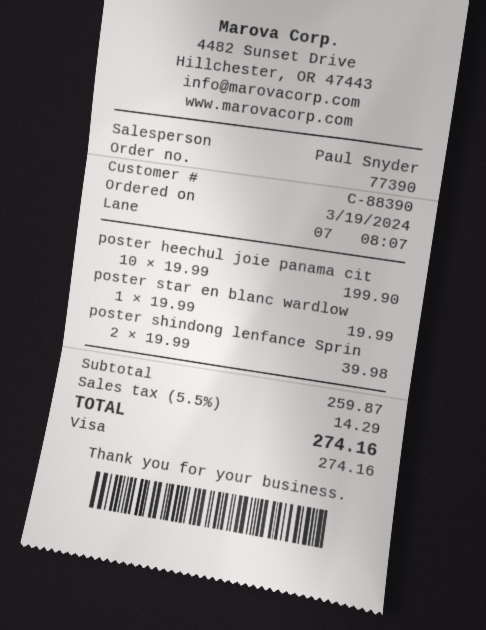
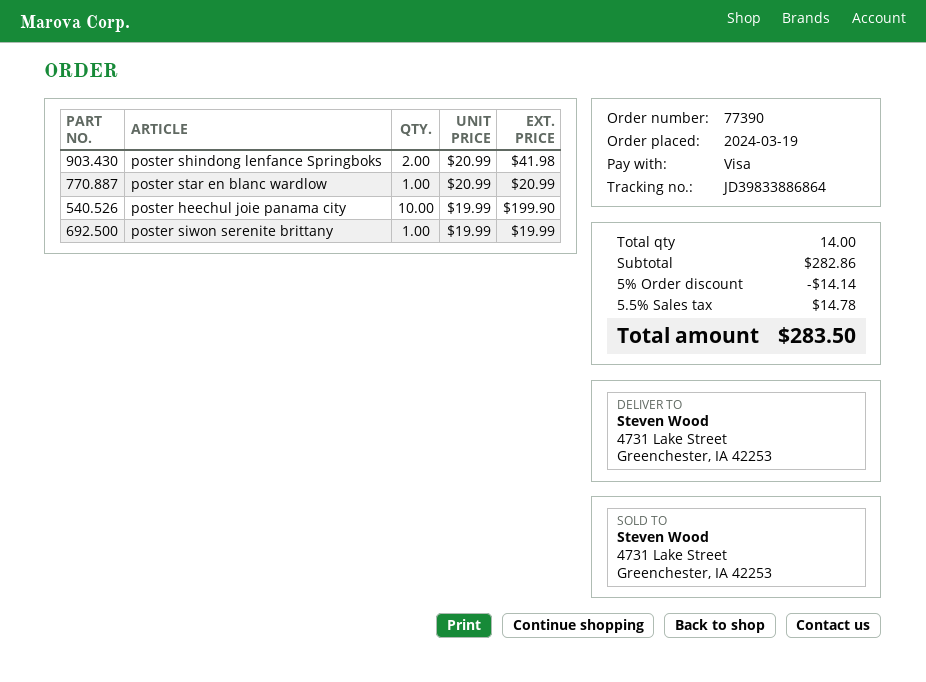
poster star en blanc wardlow: 1 x 19.99 = 19.99 -> 1 x 20.99 = 20.99
poster shindong lenfance Sprin: 2 x 19.99 = 39.98 -> 2 x 20.99 = 41.98
poster siwon serenite brittany: none -> 1 x 19.99 = 19.99
subtotal: 259.87 -> 282.86
discount: none -> 5% = 14.14
tax: 5.5% = 14.29 -> 5.5% = 14.78
total: 274.16 -> 283.50

